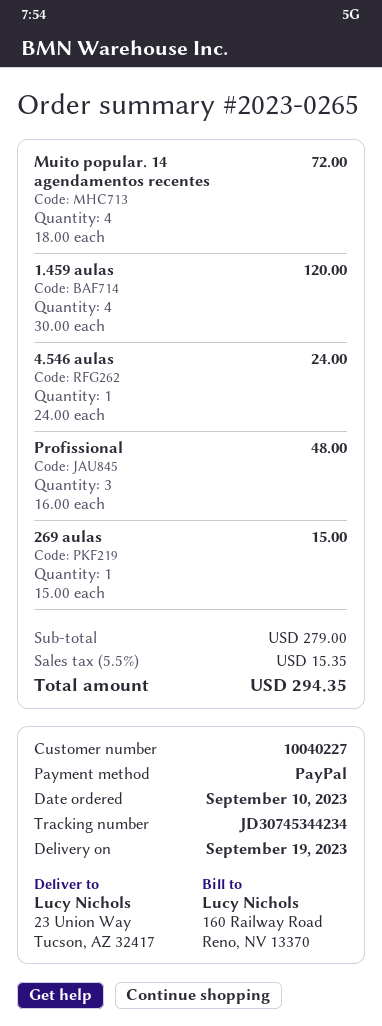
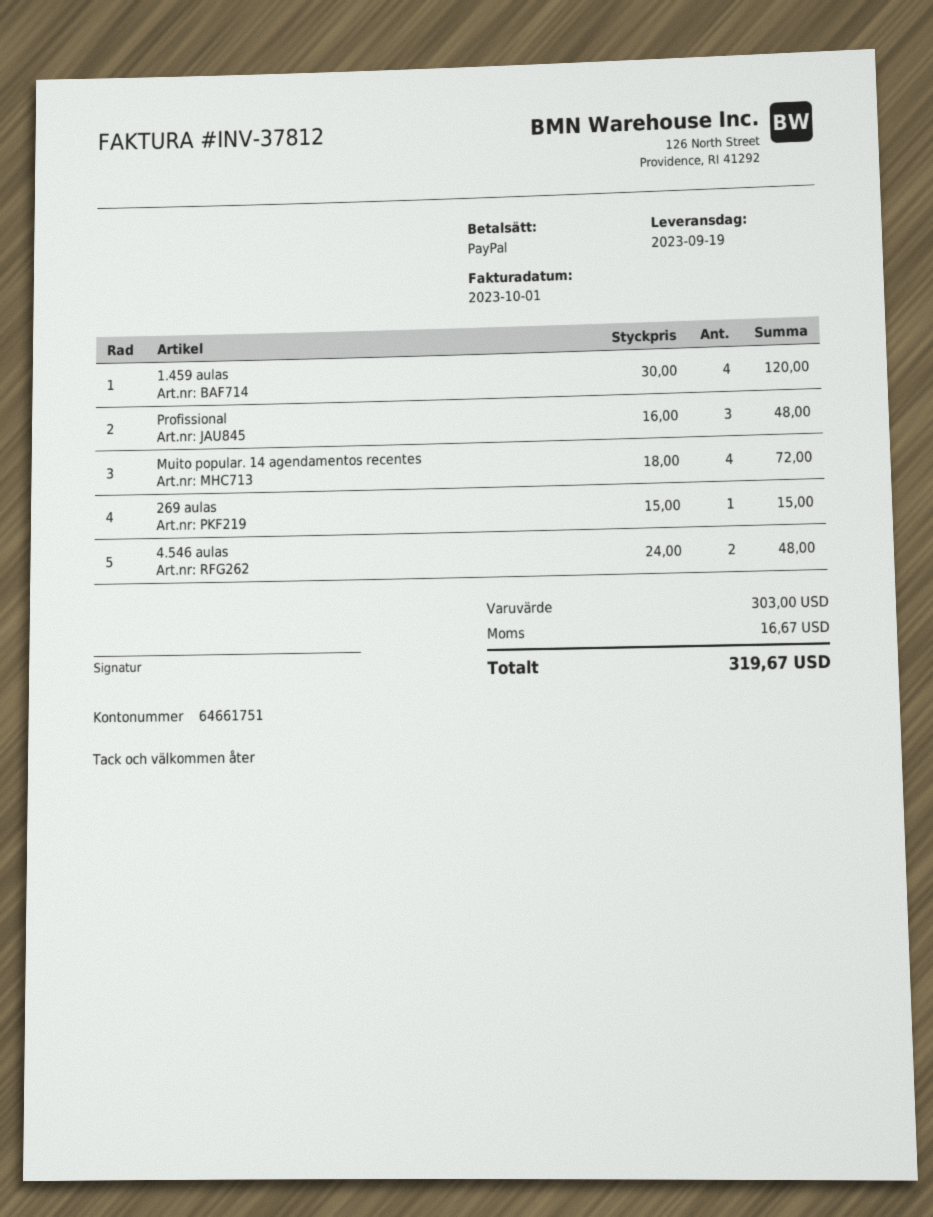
4.546 aulas: 1 x 24.00 = 24.00 -> 2 x 24.00 = 48.00
subtotal: 279.00 -> 303.00
tax: 15.35 -> 16.67
total: 294.35 -> 319.67

